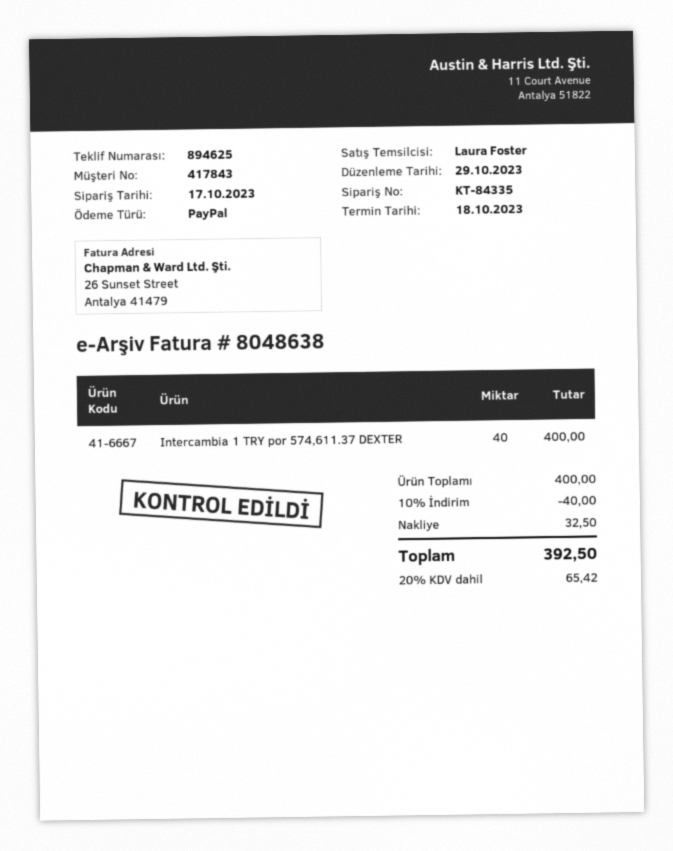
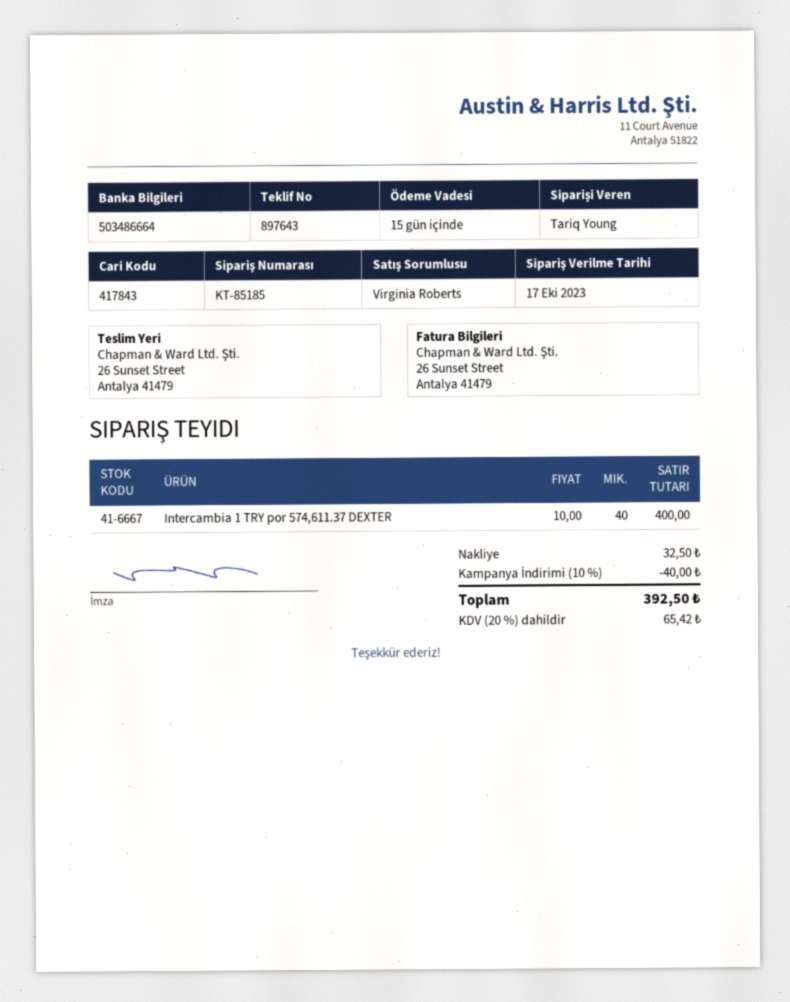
quote number: 894625 -> 897643
order number: KT-84335 -> KT-85185
sales rep: Laura Foster -> Virginia Roberts

